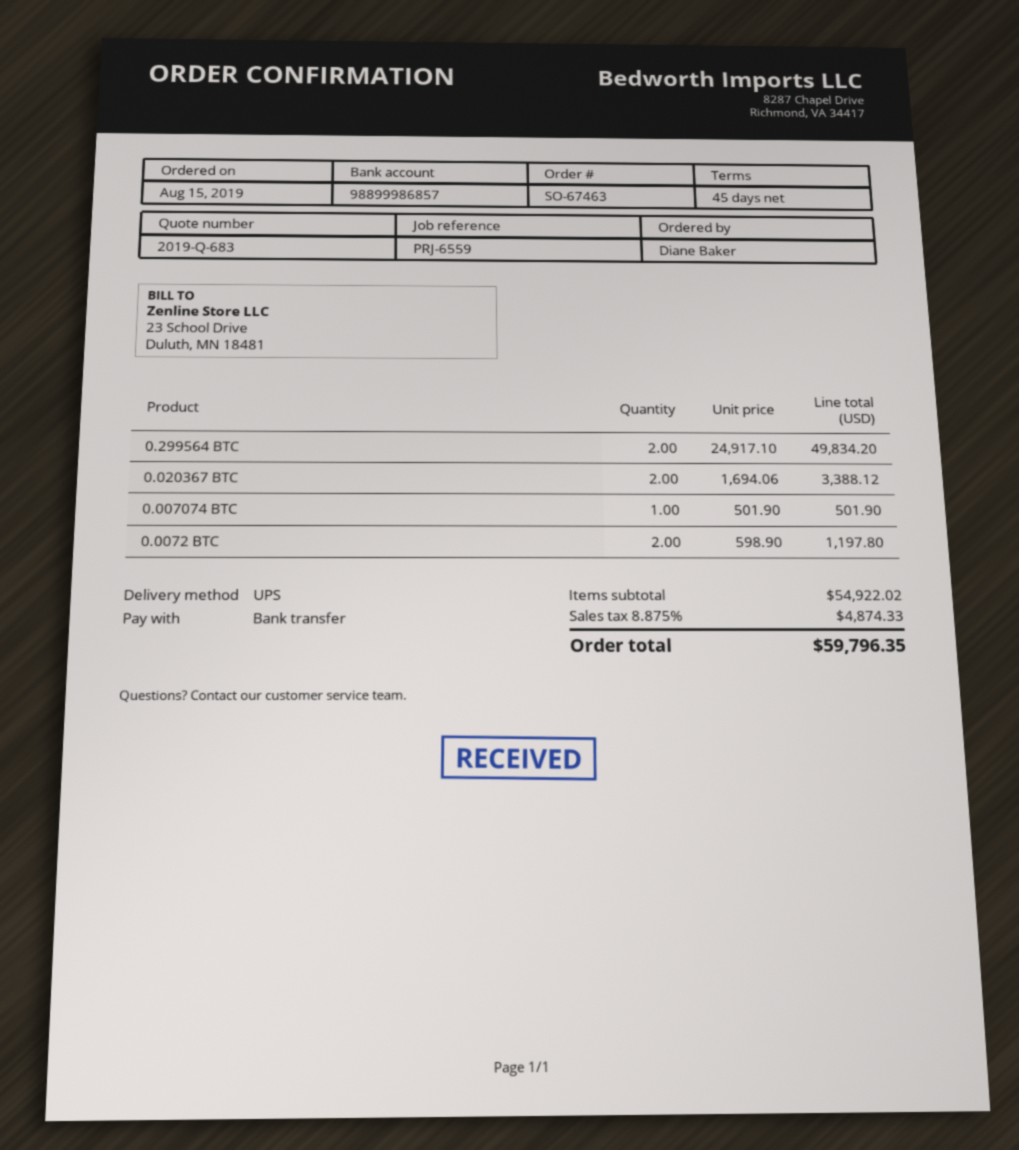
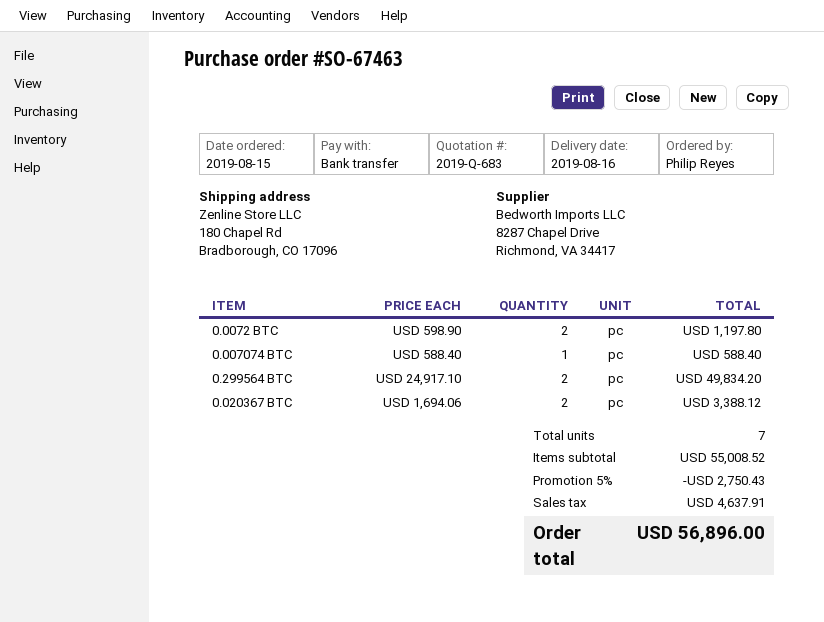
ordered by: Diane Baker -> Philip Reyes
0.007074 BTC: 1 x 501.90 = 501.90 -> 1 x 588.40 = 588.40
subtotal: 54922.02 -> 55008.52
discount: none -> 5% = 2750.43
tax: 4874.33 -> 4637.91
total: 59796.35 -> 56896.00

